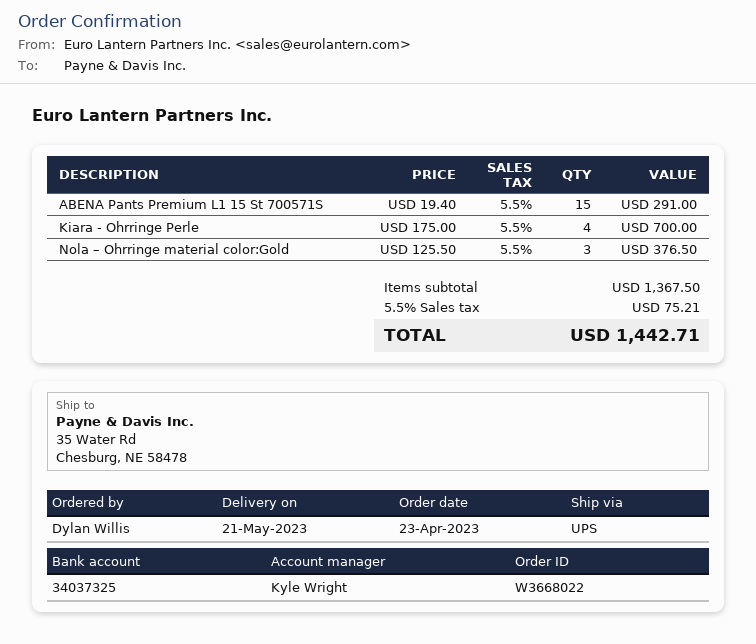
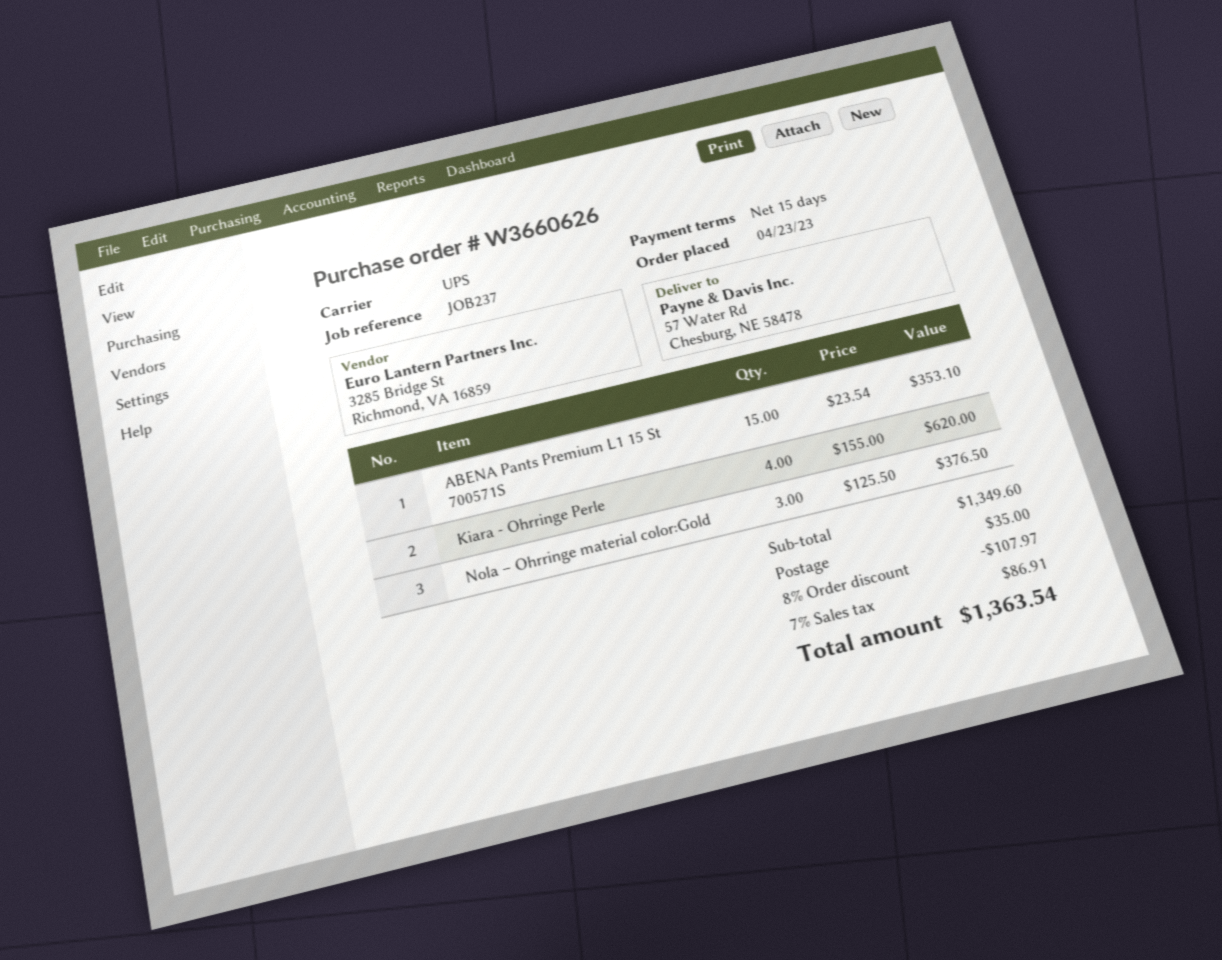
order number: W3668022 -> W3660626
ship to: 35 Water Rd, Chesburg, NE 58478 -> 57 Water Rd, Chesburg, NE 58478
ABENA Pants Premium L1 15 St 700571S: 15 x 19.40 = 291.00 -> 15 x 23.54 = 353.10
Kiara - Ohrringe Perle: 4 x 175.00 = 700.00 -> 4 x 155.00 = 620.00
subtotal: 1367.50 -> 1349.60
discount: none -> 8% = 107.97
shipping: none -> 35.00
tax: 5.5% = 75.21 -> 7% = 86.91
total: 1442.71 -> 1363.54

